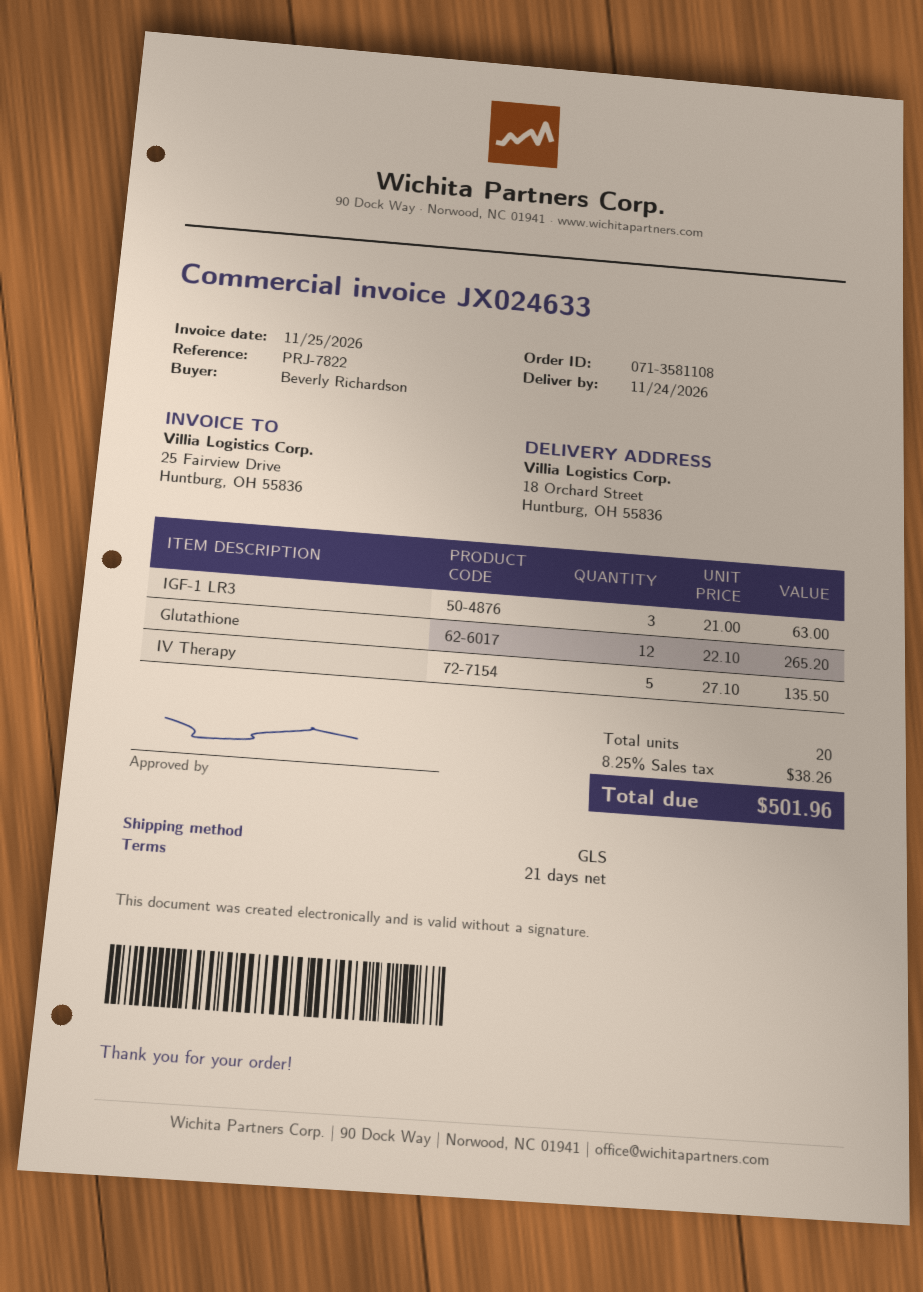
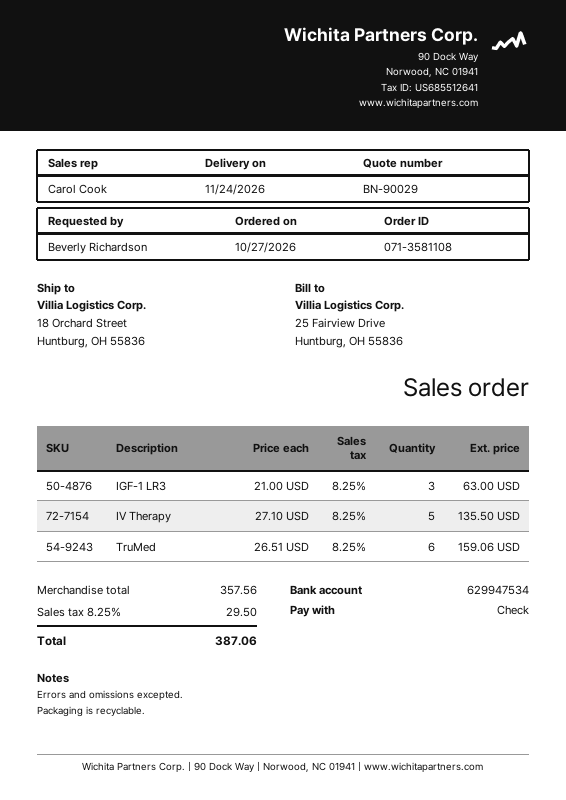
Glutathione: 12 x 22.10 = 265.20 -> none
TruMed: none -> 6 x 26.51 = 159.06
tax: 8.25% = 38.26 -> 8.25% = 29.50
total: 501.96 -> 387.06

